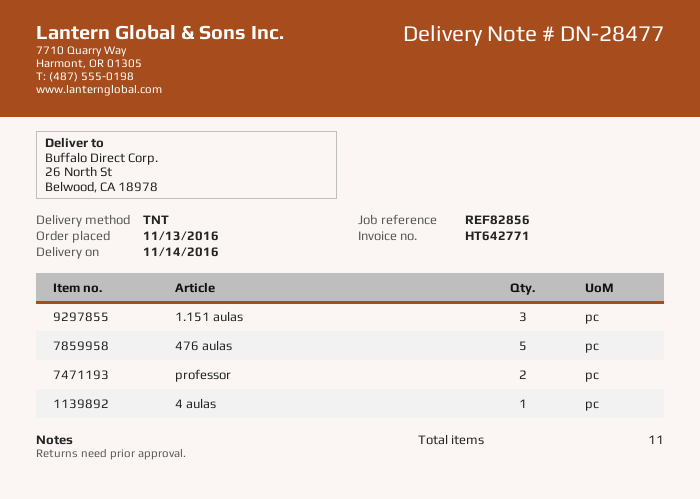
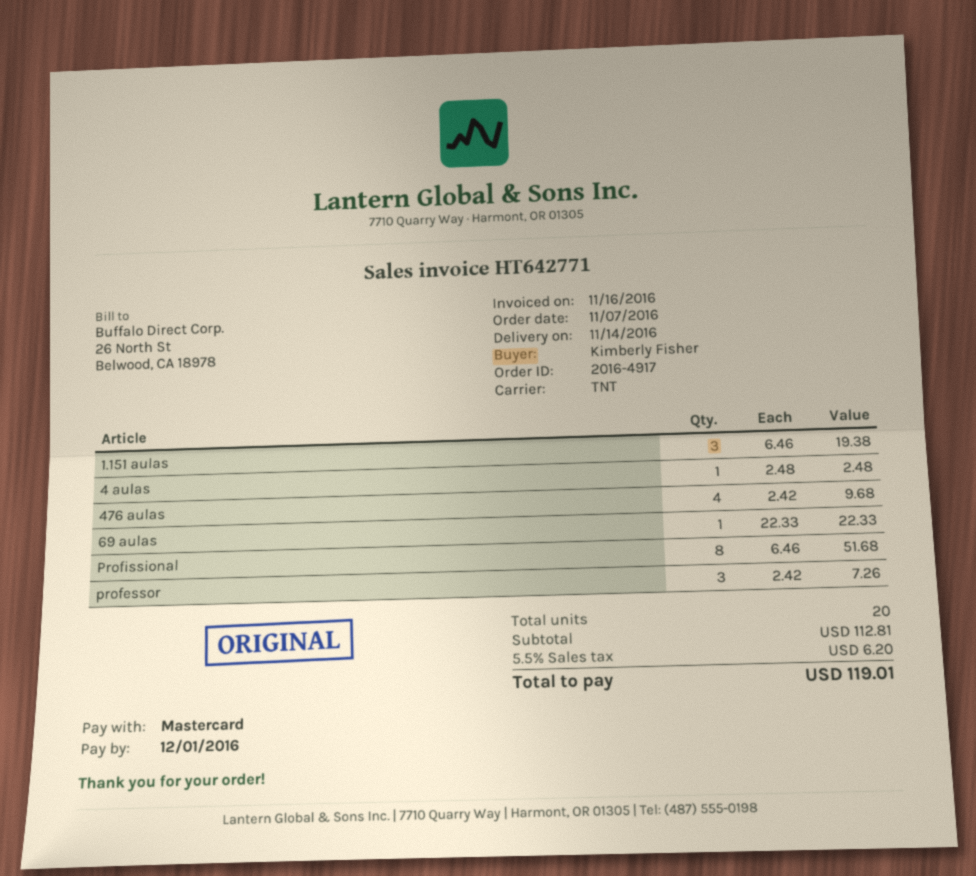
order date: 2016-11-13 -> 2016-11-07
476 aulas: 5 -> 4
professor: 2 -> 3
69 aulas: none -> 1
Profissional: none -> 8
total quantity: 11 -> 20

